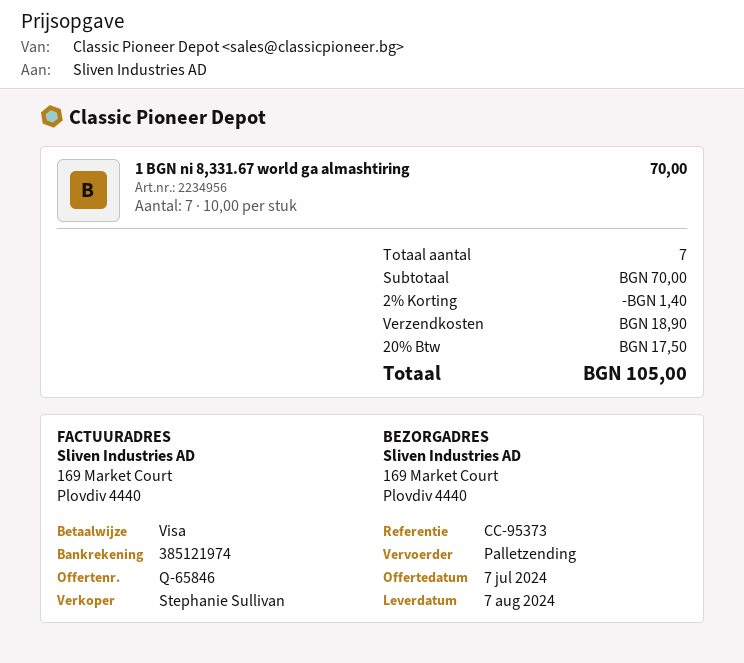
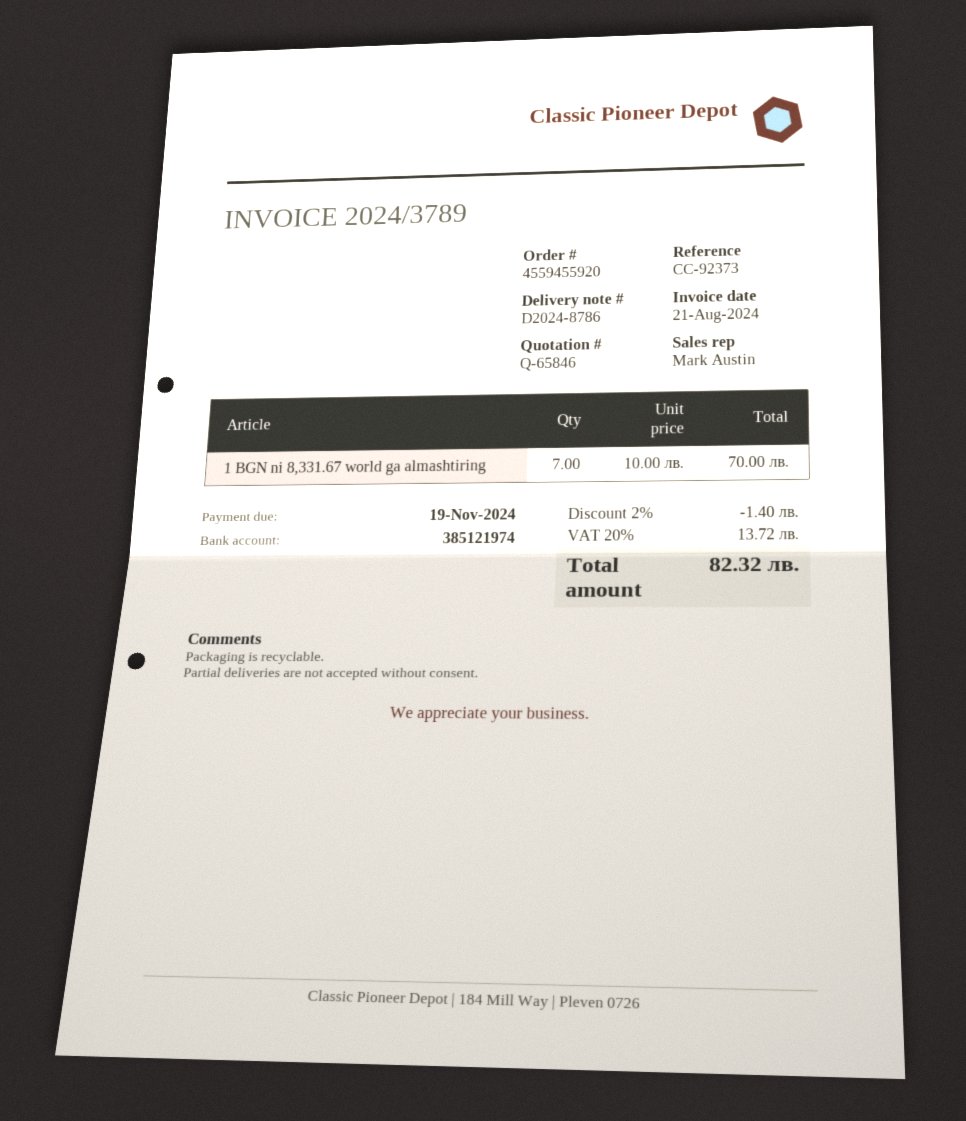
reference: CC-95373 -> CC-92373
sales rep: Stephanie Sullivan -> Mark Austin
shipping: 18.90 -> none
tax: 20% = 17.50 -> 20% = 13.72
total: 105.00 -> 82.32

